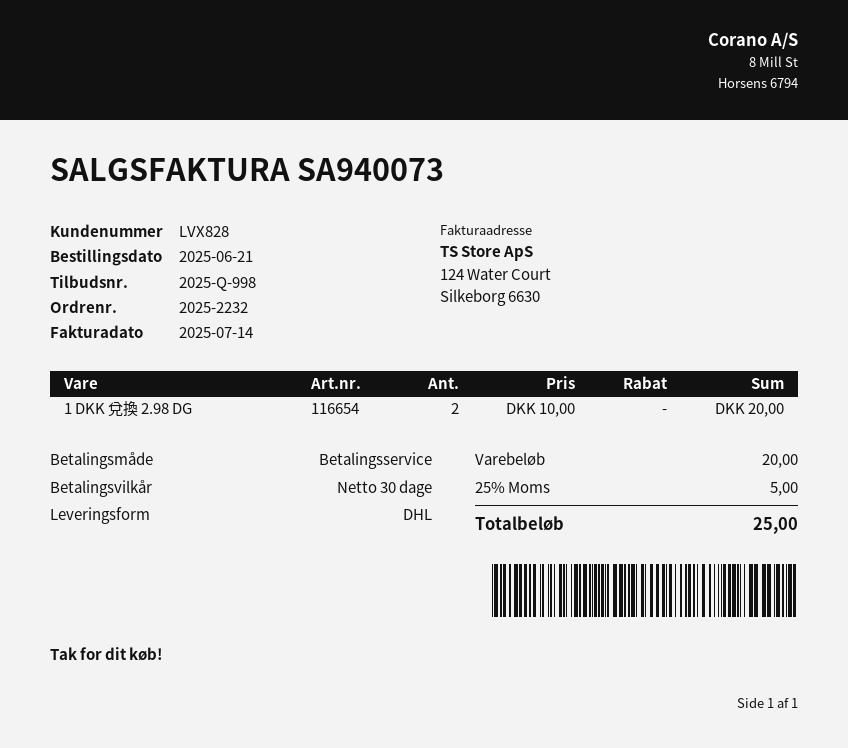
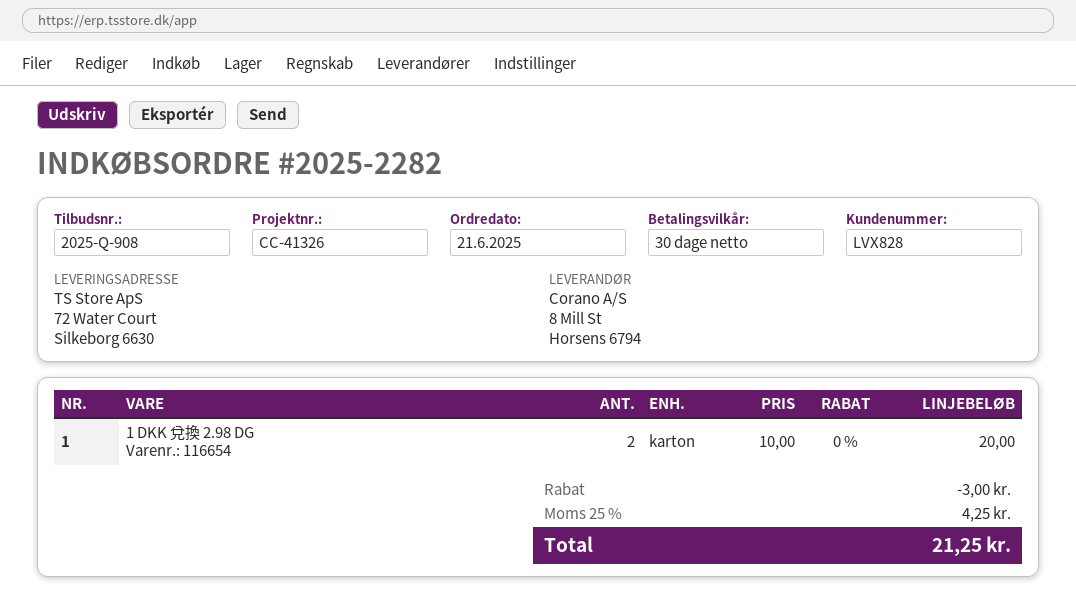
quote number: 2025-Q-998 -> 2025-Q-908
order number: 2025-2232 -> 2025-2282
discount: none -> 3.00
tax: 25% = 5.00 -> 25% = 4.25
total: 25.00 -> 21.25

